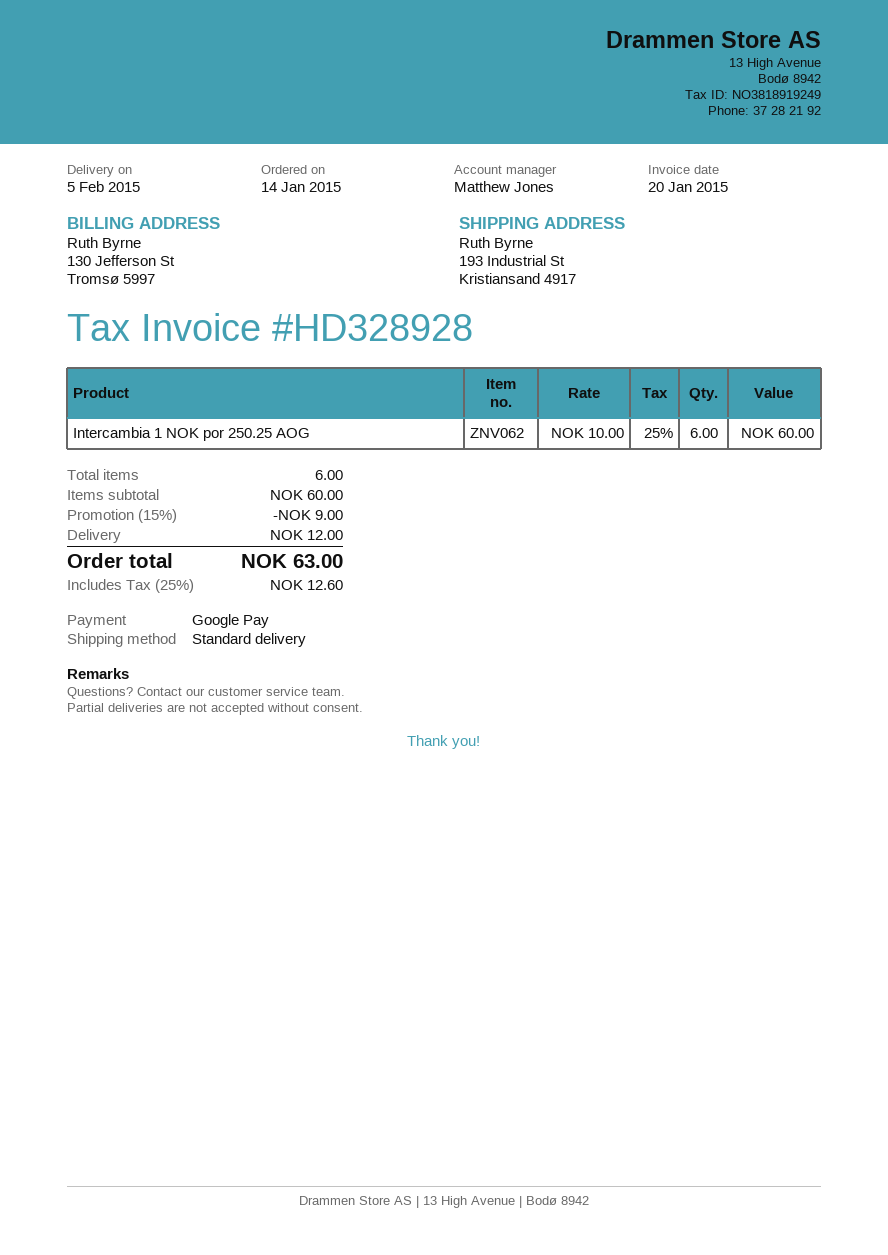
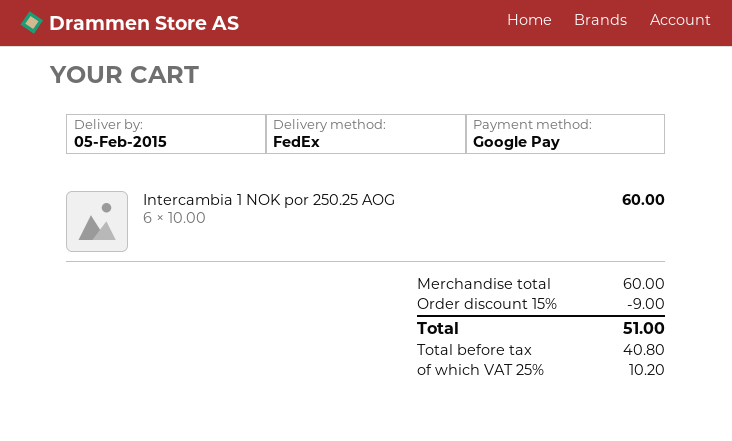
shipping method: standard -> FedEx
shipping: 12.00 -> none
tax: 25% = 12.60 -> 25% = 10.20
total: 63.00 -> 51.00

